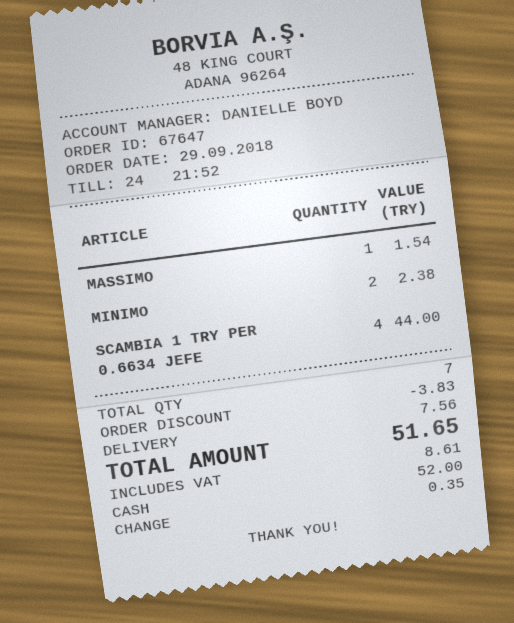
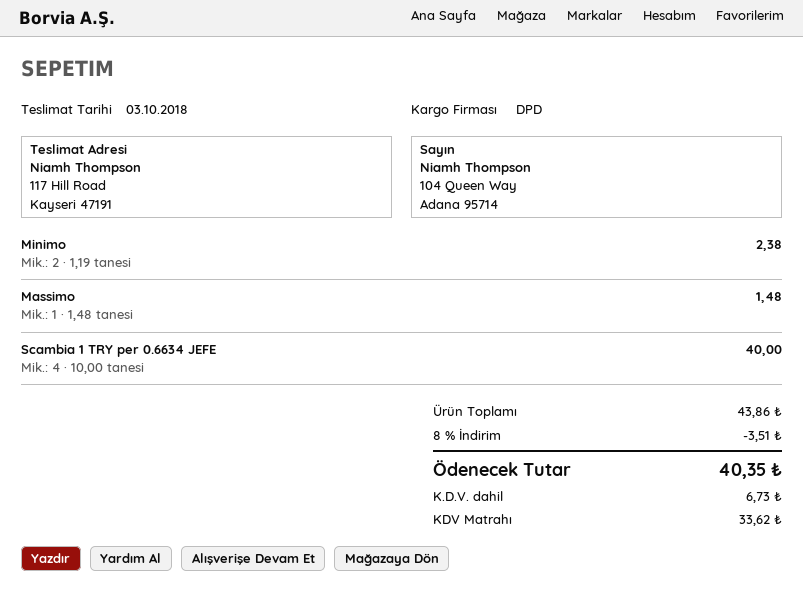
MASSIMO: 1 for 1.54 -> 1 for 1.48
SCAMBIA 1 TRY PER 0.6634 JEFE: 4 for 44.00 -> 4 for 40.00
discount: 3.83 -> 3.51
shipping: 7.56 -> none
tax: 8.61 -> 6.73
total: 51.65 -> 40.35

